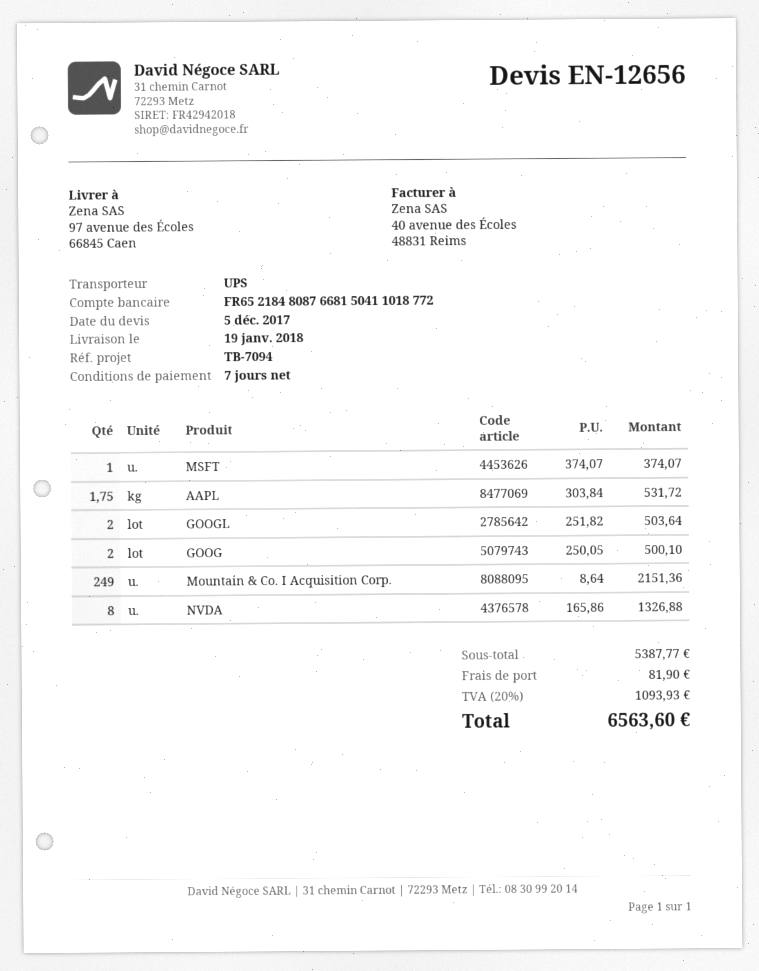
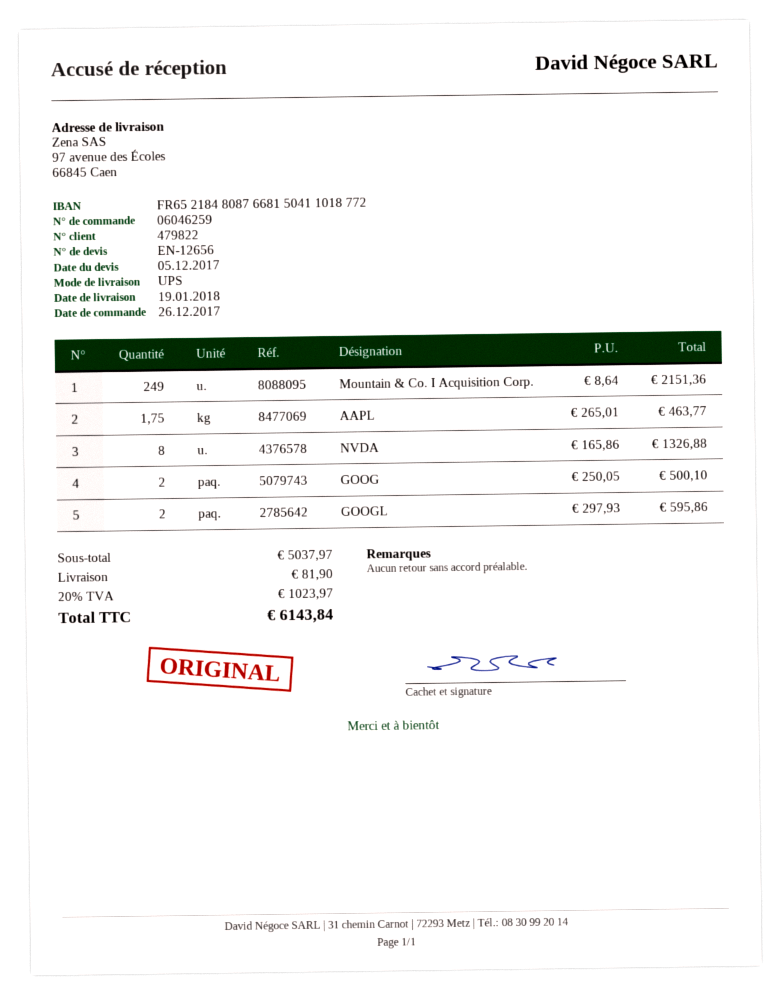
MSFT: 1 x 374.07 = 374.07 -> none
AAPL: 1.75 x 303.84 = 531.72 -> 1.75 x 265.01 = 463.77
GOOGL: 2 x 251.82 = 503.64 -> 2 x 297.93 = 595.86
subtotal: 5387.77 -> 5037.97
tax: 20% = 1093.93 -> 20% = 1023.97
total: 6563.60 -> 6143.84

